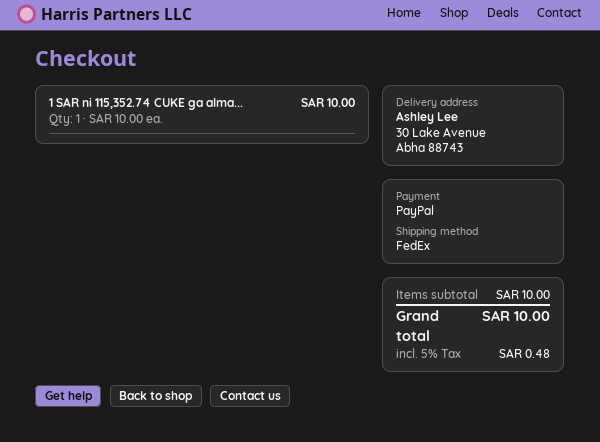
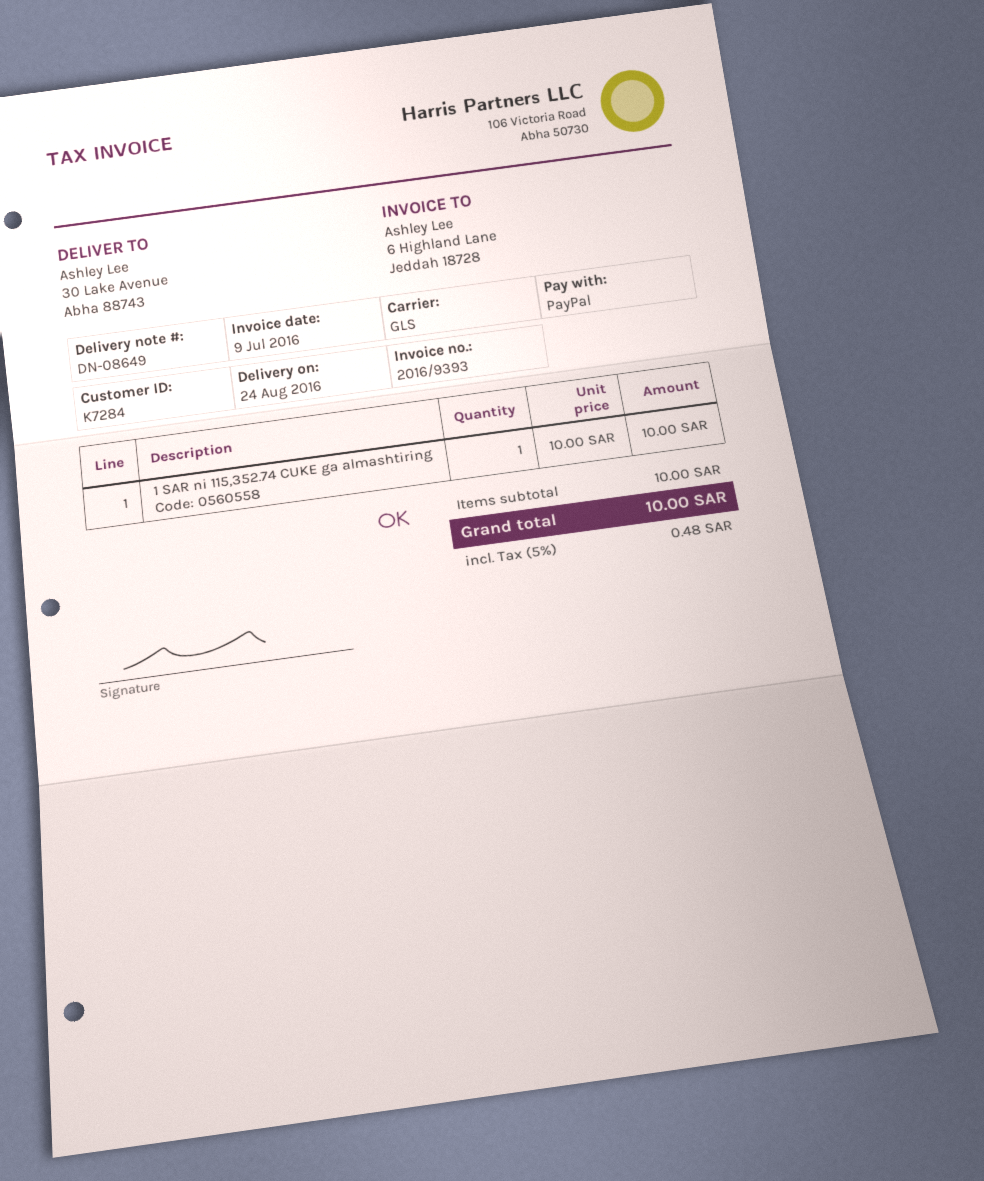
shipping method: FedEx -> GLS

